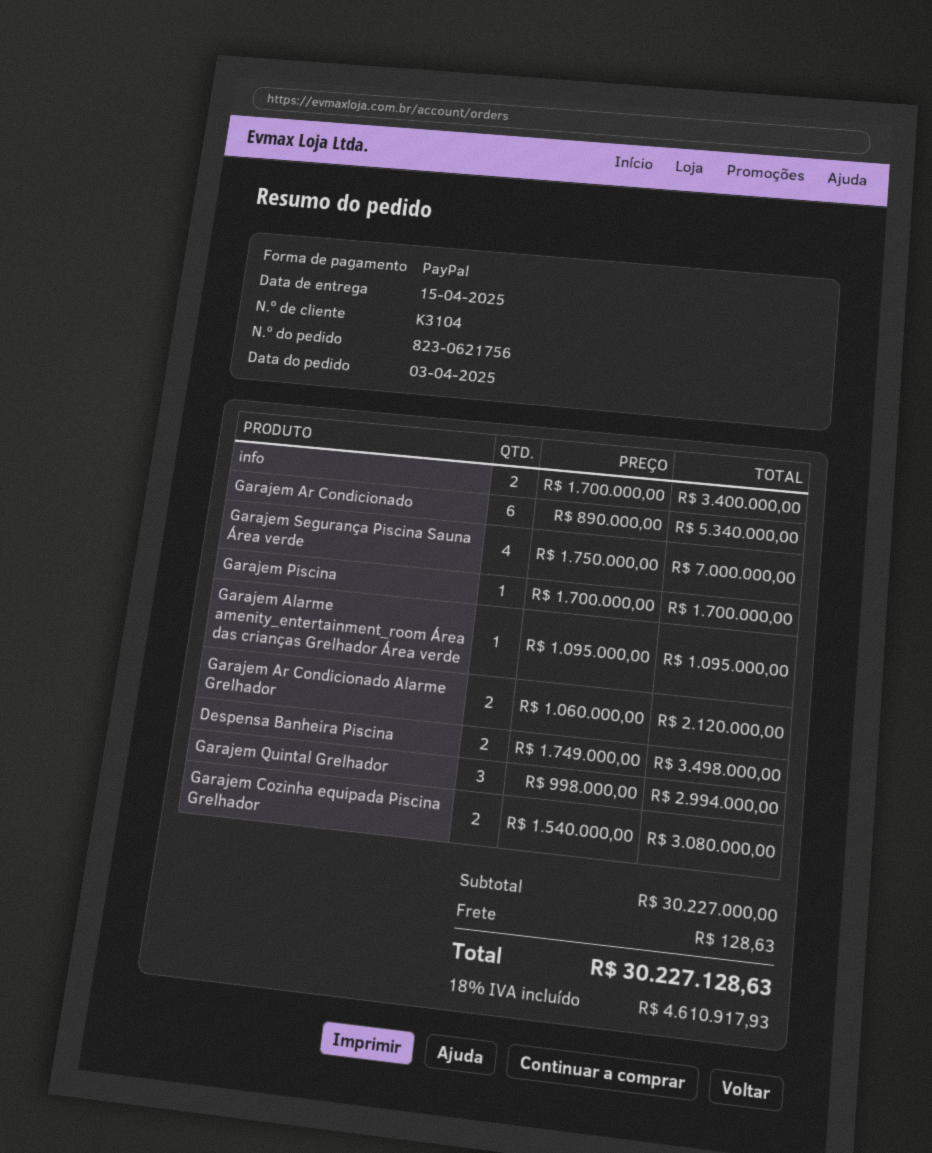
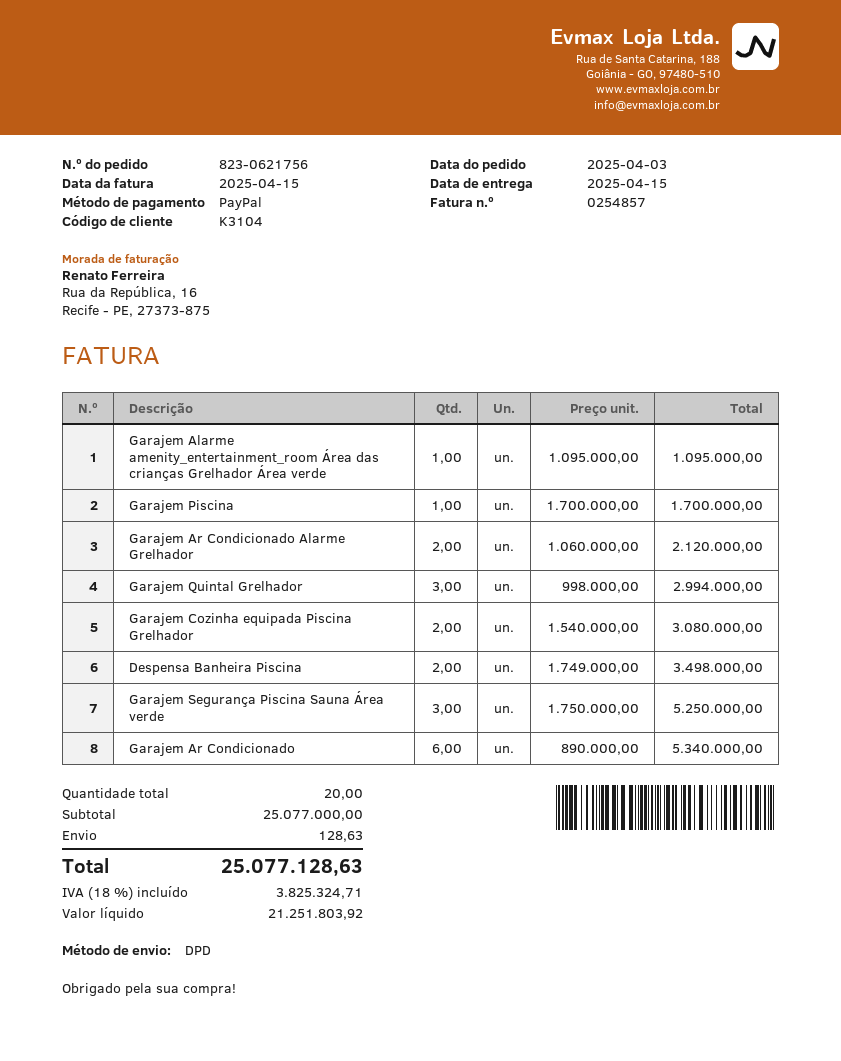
info: 2 x 1700000.00 = 3400000.00 -> none
Garajem Segurança Piscina Sauna Área verde: 4 x 1750000.00 = 7000000.00 -> 3 x 1750000.00 = 5250000.00
subtotal: 30227000.00 -> 25077000.00
tax: 18% = 4610917.93 -> 18% = 3825324.71
total: 30227128.63 -> 25077128.63

